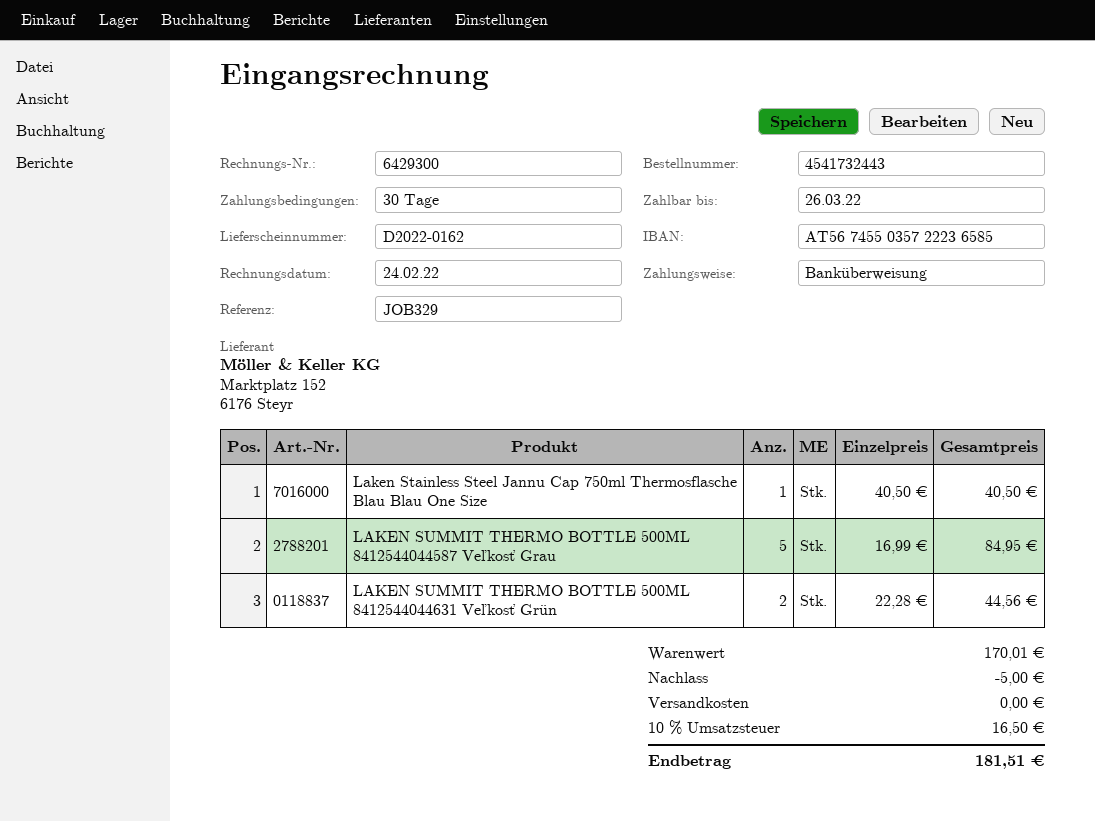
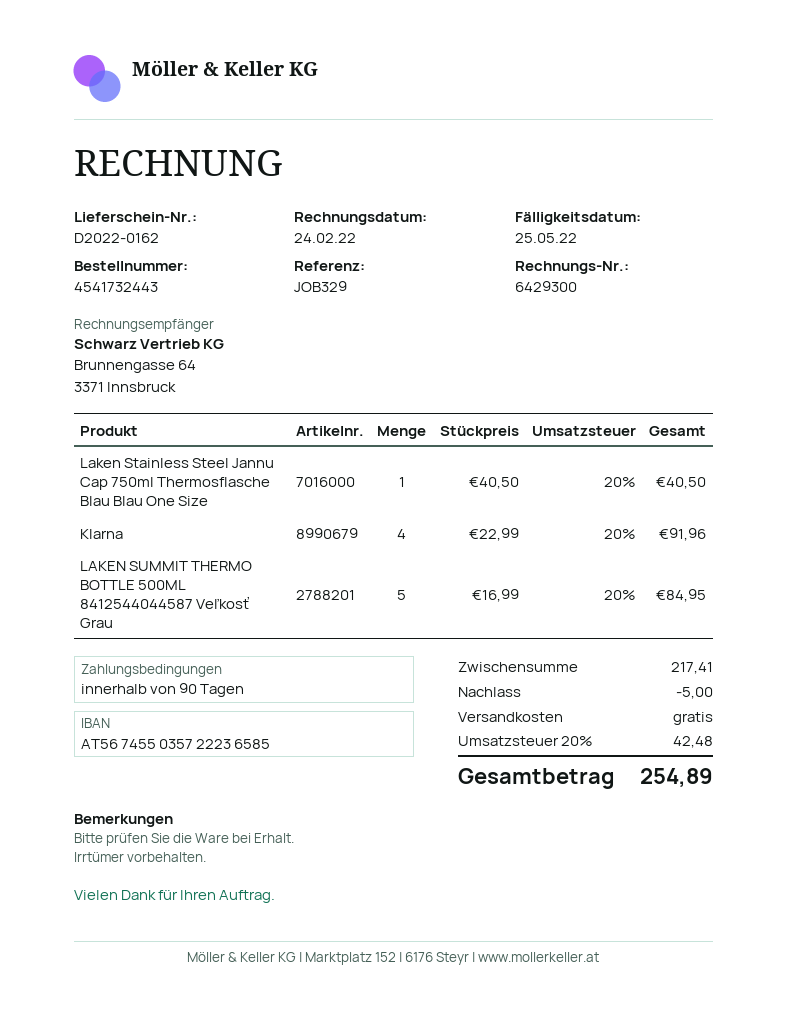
payment terms: 30 days -> 90 days
due date: 2022-03-26 -> 2022-05-25
LAKEN SUMMIT THERMO BOTTLE 500ML 8412544044631 Veľkosť Grün: 2 x 22.28 = 44.56 -> none
Klarna: none -> 4 x 22.99 = 91.96
subtotal: 170.01 -> 217.41
tax: 10% = 16.50 -> 20% = 42.48
total: 181.51 -> 254.89

